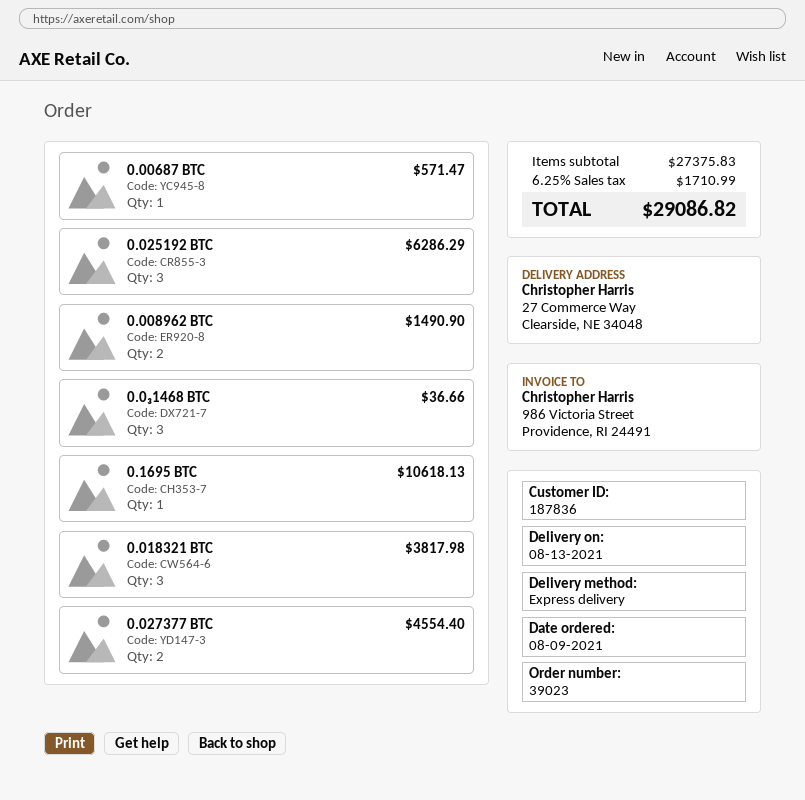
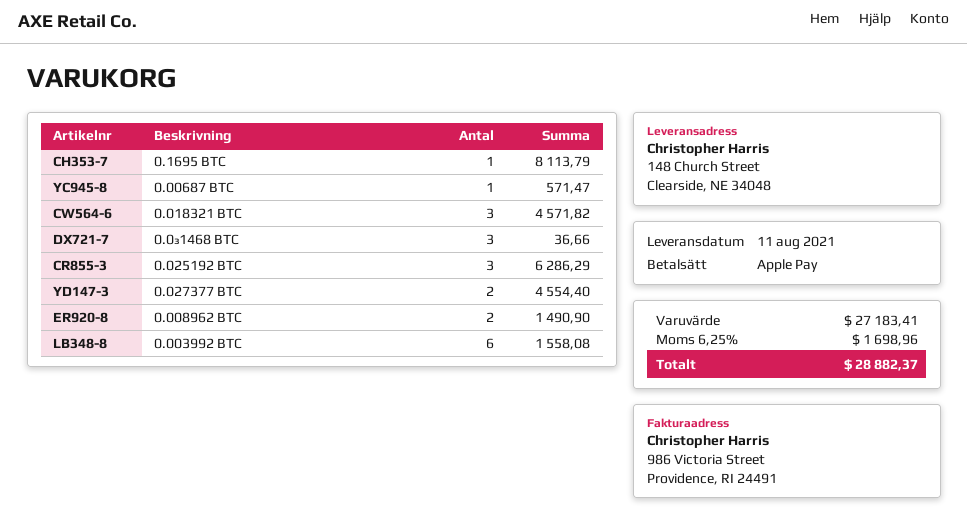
delivery date: 2021-08-13 -> 2021-08-11
ship to: 27 Commerce Way, Clearside, NE 34048 -> 148 Church Street, Clearside, NE 34048
0.1695 BTC: 1 for 10618.13 -> 1 for 8113.79
0.018321 BTC: 3 for 3817.98 -> 3 for 4571.82
0.003992 BTC: none -> 6 for 1558.08
subtotal: 27375.83 -> 27183.41
tax: 6.25% = 1710.99 -> 6.25% = 1698.96
total: 29086.82 -> 28882.37

